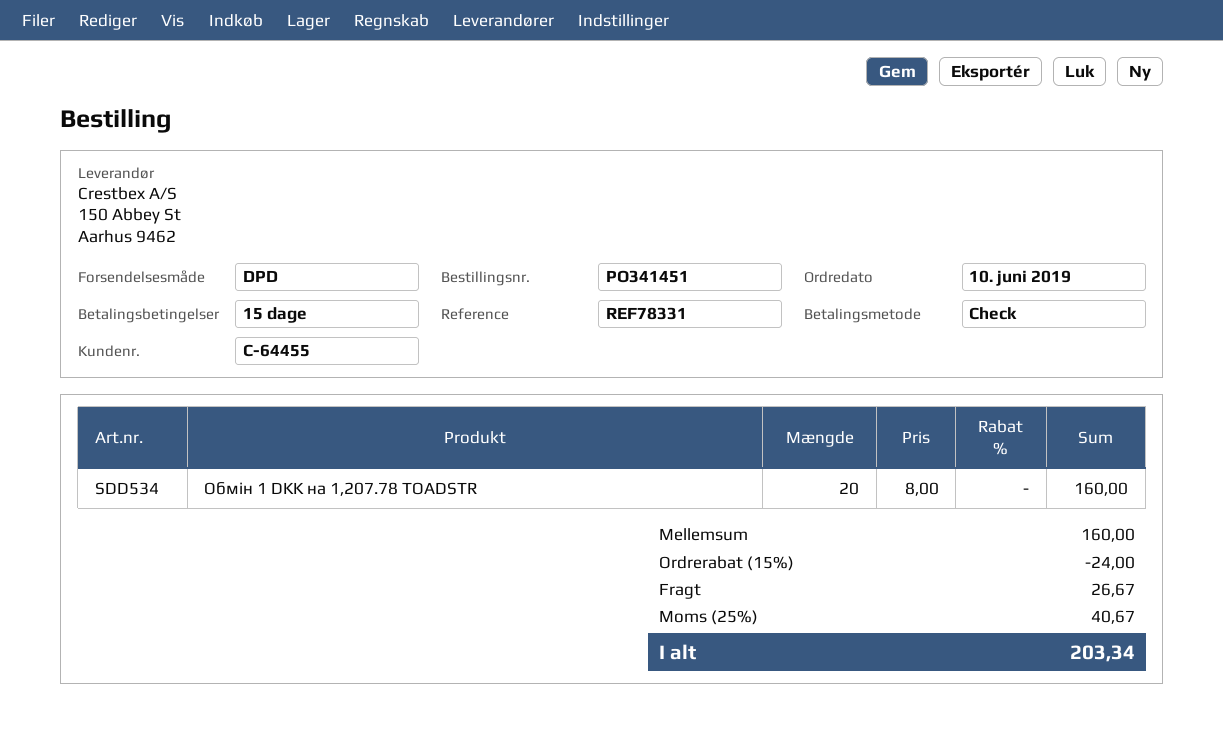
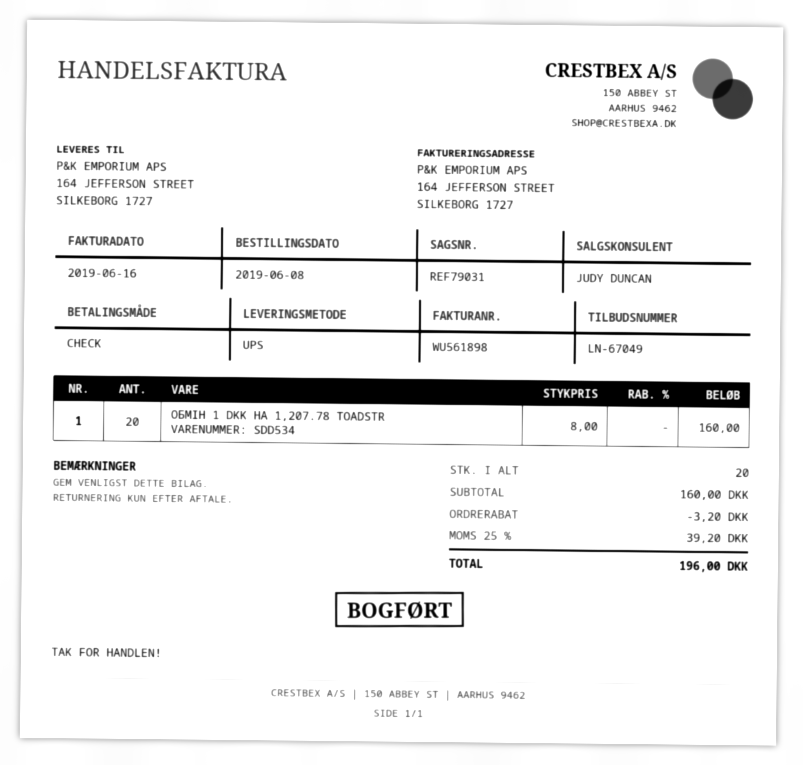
order date: 2019-06-10 -> 2019-06-08
reference: REF78331 -> REF79031
shipping method: DPD -> UPS
discount: 24.00 -> 3.20
shipping: 26.67 -> none
tax: 25% = 40.67 -> 25% = 39.20
total: 203.34 -> 196.00

